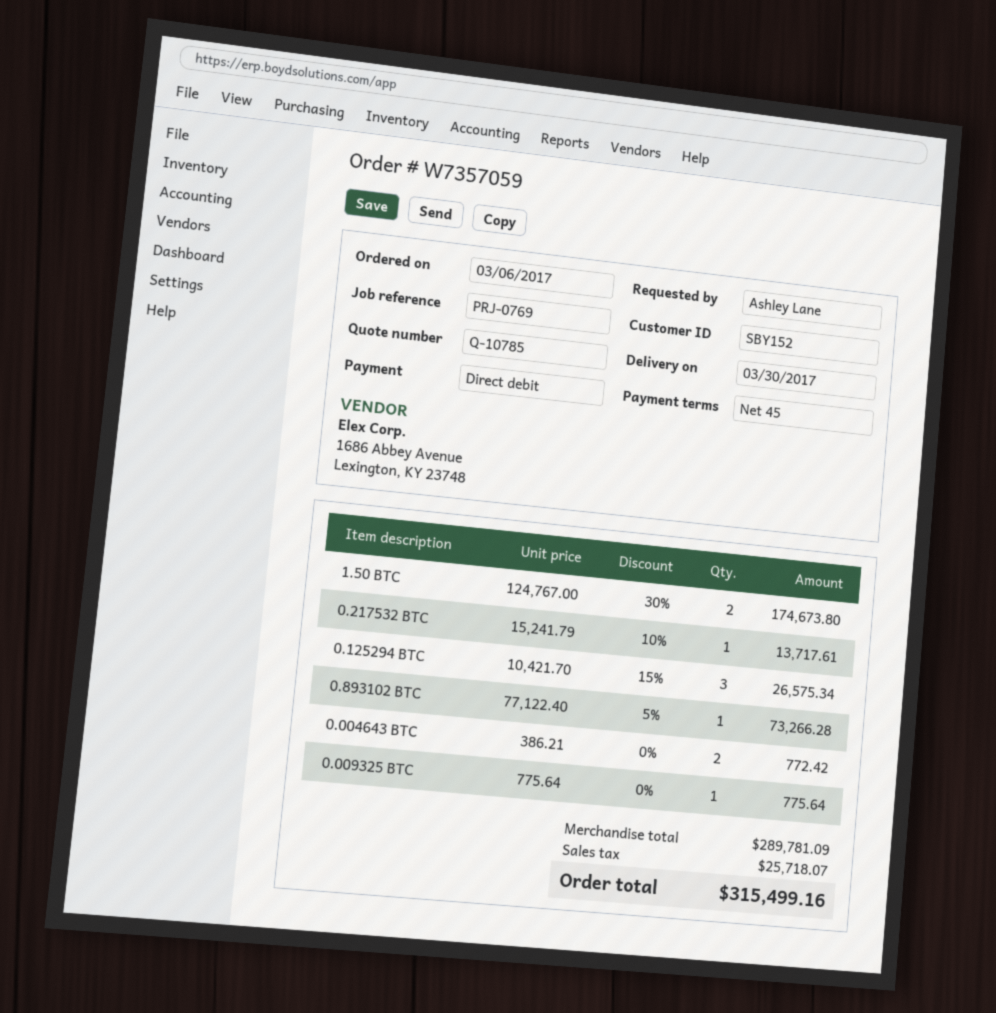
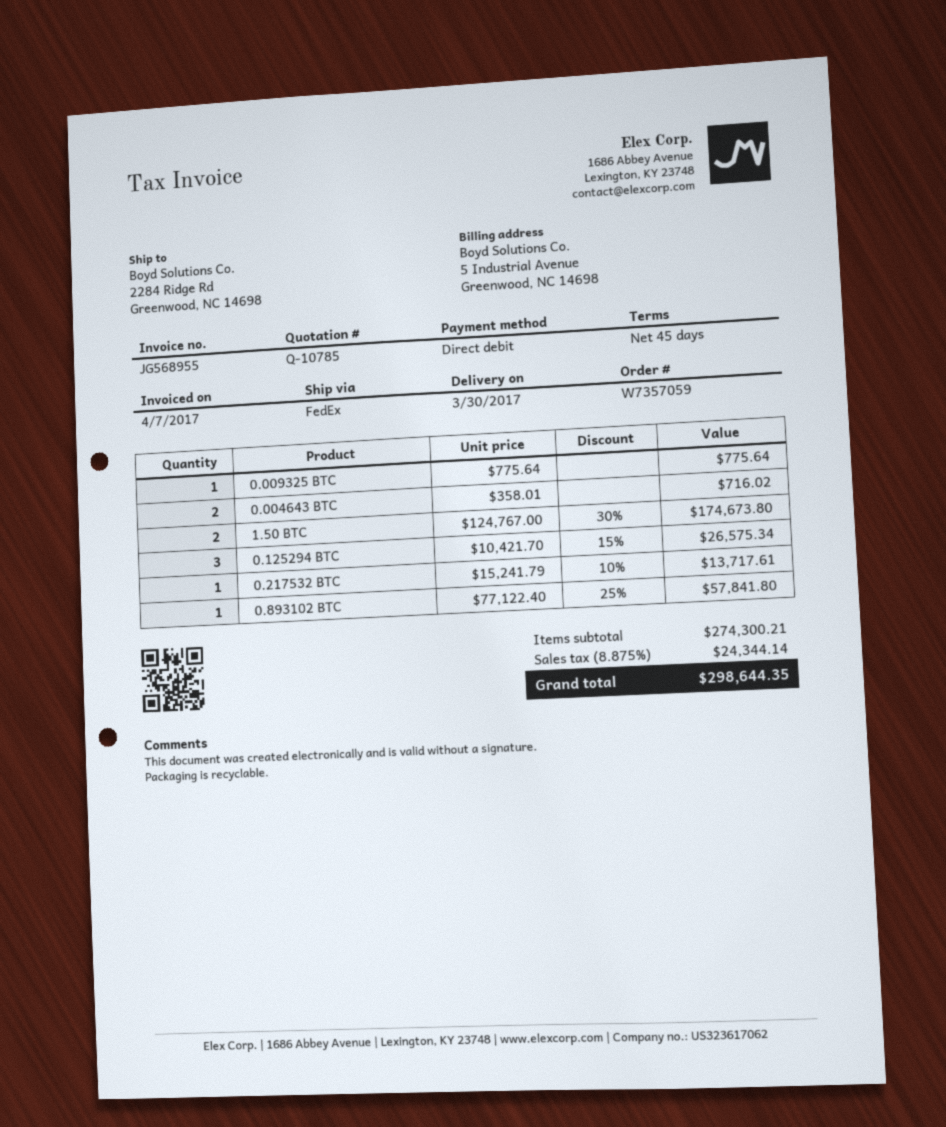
0.893102 BTC: 1 x 77122.40 - 5% = 73266.28 -> 1 x 77122.40 - 25% = 57841.80
0.004643 BTC: 2 x 386.21 = 772.42 -> 2 x 358.01 = 716.02
subtotal: 289781.09 -> 274300.21
tax: 25718.07 -> 24344.14
total: 315499.16 -> 298644.35

